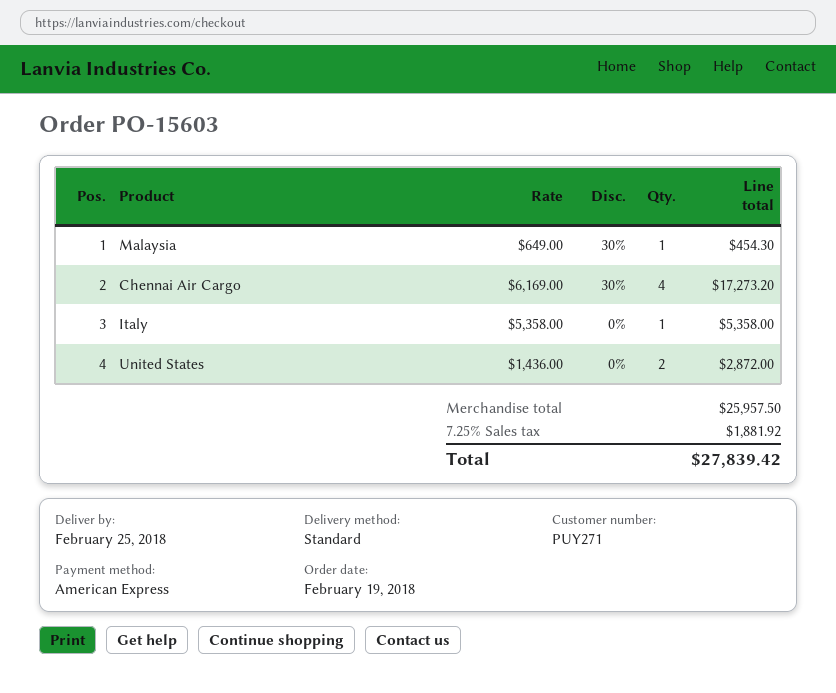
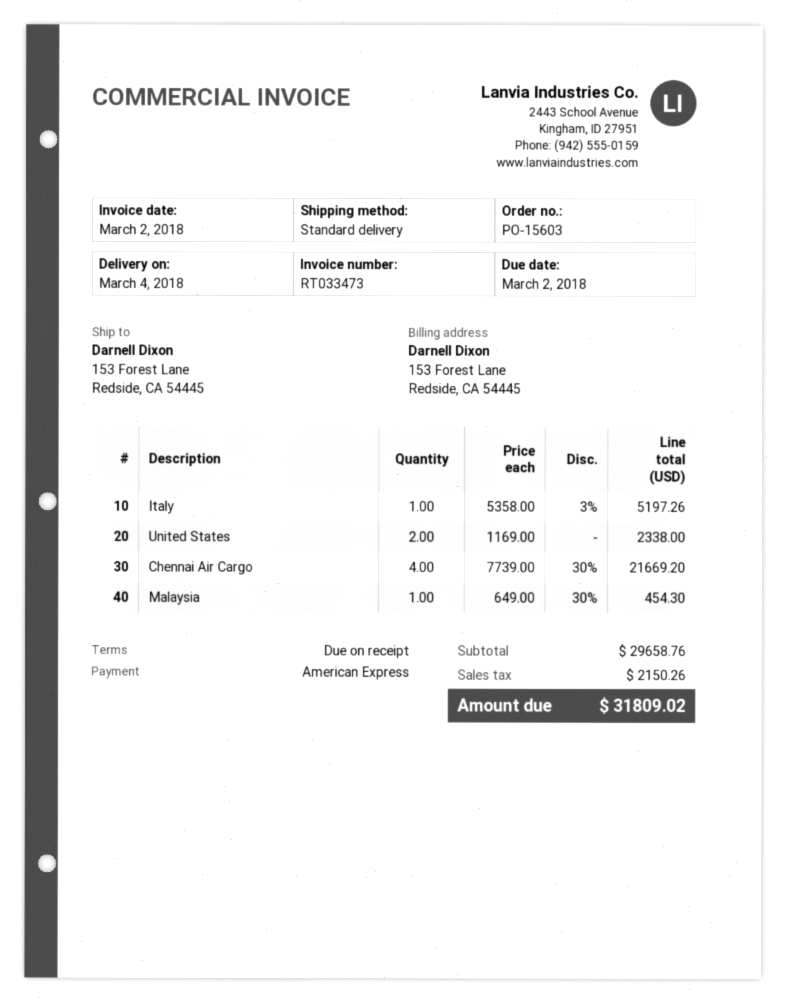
delivery date: 2018-02-25 -> 2018-03-04
Chennai Air Cargo: 4 x 6169.00 - 30% = 17273.20 -> 4 x 7739.00 - 30% = 21669.20
Italy: 1 x 5358.00 = 5358.00 -> 1 x 5358.00 - 3% = 5197.26
United States: 2 x 1436.00 = 2872.00 -> 2 x 1169.00 = 2338.00
subtotal: 25957.50 -> 29658.76
tax: 1881.92 -> 2150.26
total: 27839.42 -> 31809.02

